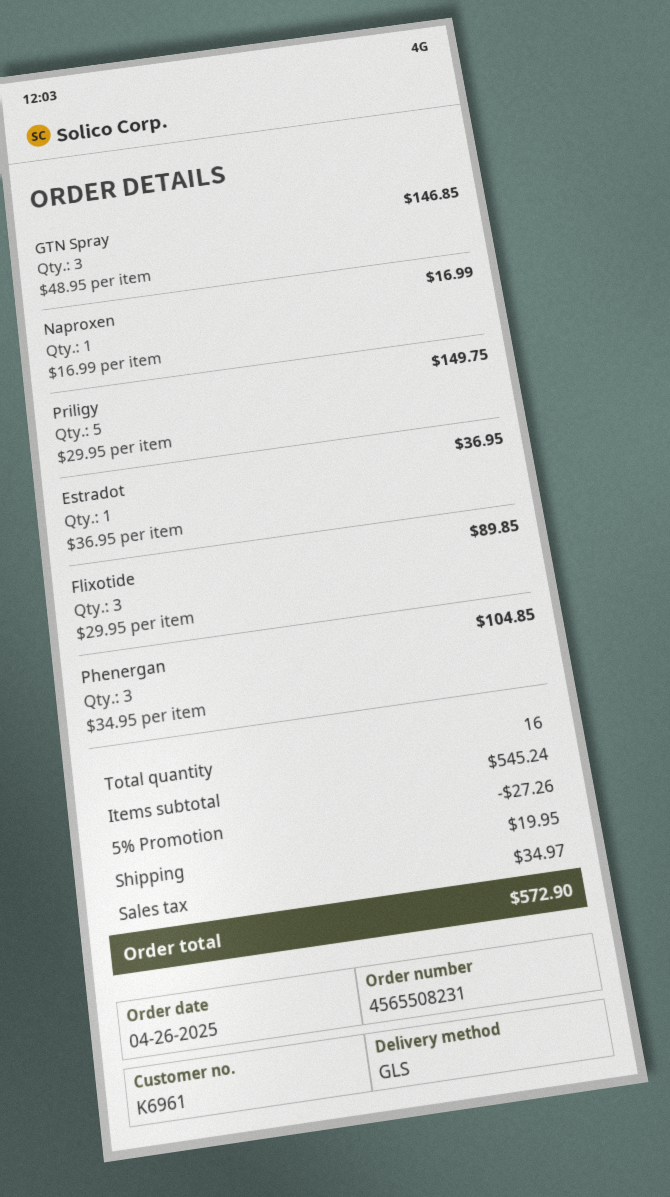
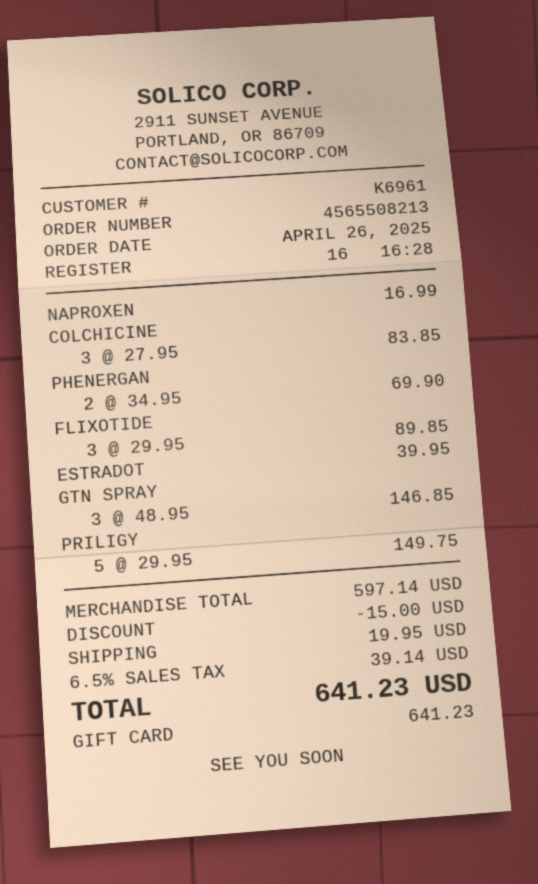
order number: 4565508231 -> 4565508213
Estradot: 1 x 36.95 = 36.95 -> 1 x 39.95 = 39.95
Phenergan: 3 x 34.95 = 104.85 -> 2 x 34.95 = 69.90
COLCHICINE: none -> 3 x 27.95 = 83.85
subtotal: 545.24 -> 597.14
discount: 27.26 -> 15.00
tax: 34.97 -> 39.14
total: 572.90 -> 641.23

